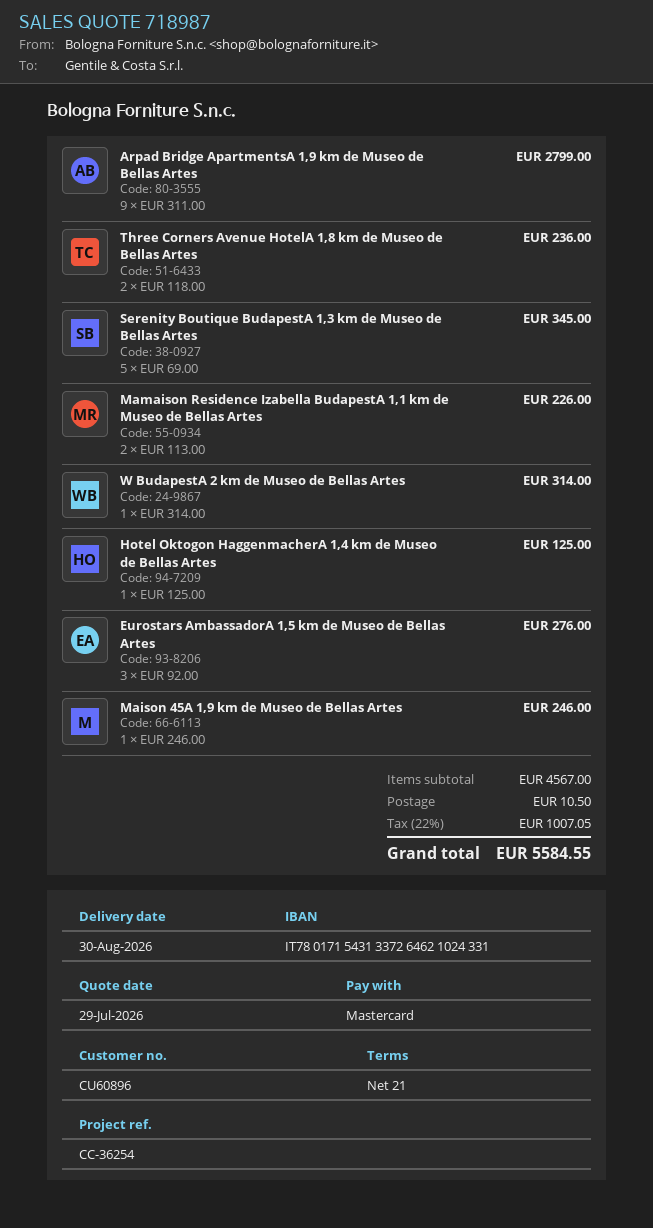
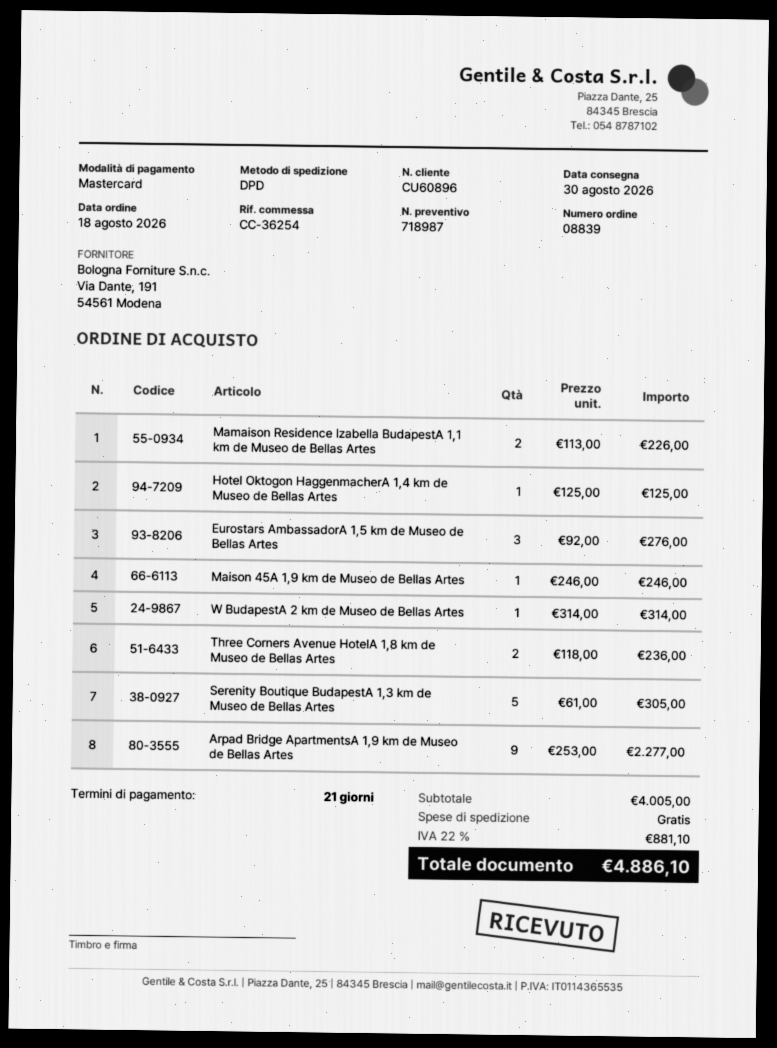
Arpad Bridge ApartmentsA 1,9 km de Museo de Bellas Artes: 9 x 311.00 = 2799.00 -> 9 x 253.00 = 2277.00
Serenity Boutique BudapestA 1,3 km de Museo de Bellas Artes: 5 x 69.00 = 345.00 -> 5 x 61.00 = 305.00
subtotal: 4567.00 -> 4005.00
shipping: 10.50 -> 0.00
tax: 22% = 1007.05 -> 22% = 881.10
total: 5584.55 -> 4886.10

